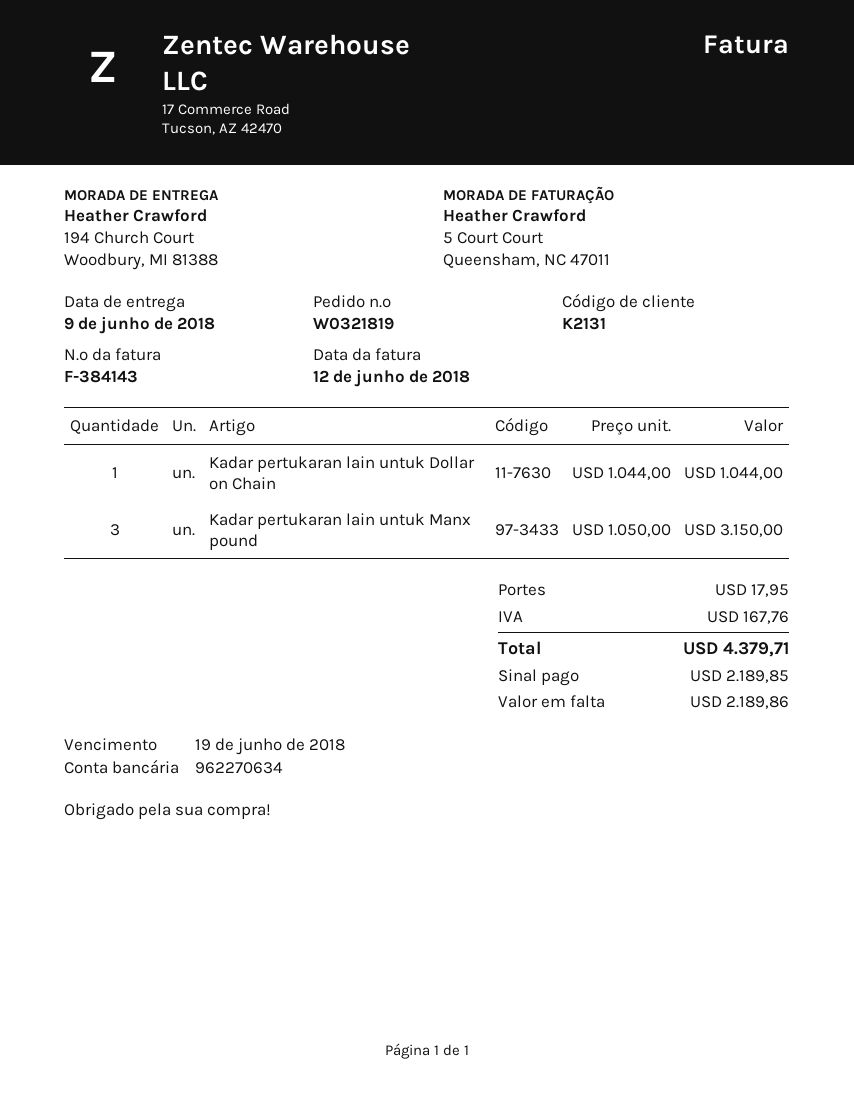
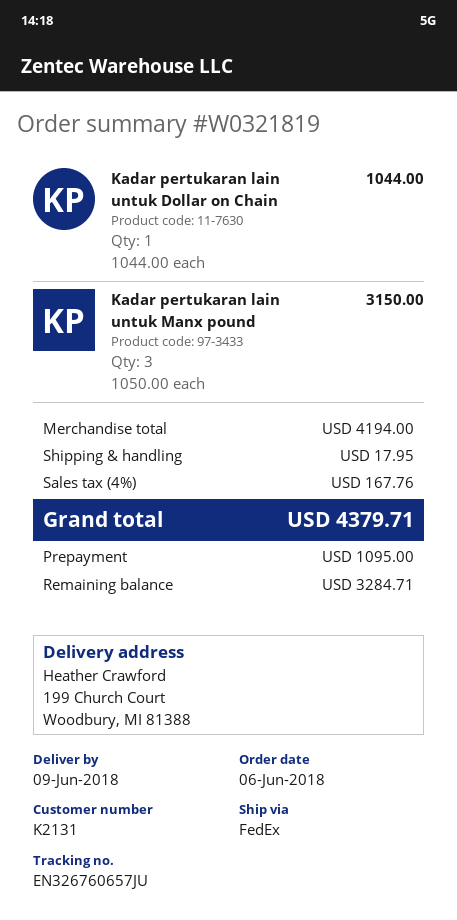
ship to: 194 Church Court, Woodbury, MI 81388 -> 199 Church Court, Woodbury, MI 81388
deposit: 2189.85 -> 1095.00
balance: 2189.86 -> 3284.71

